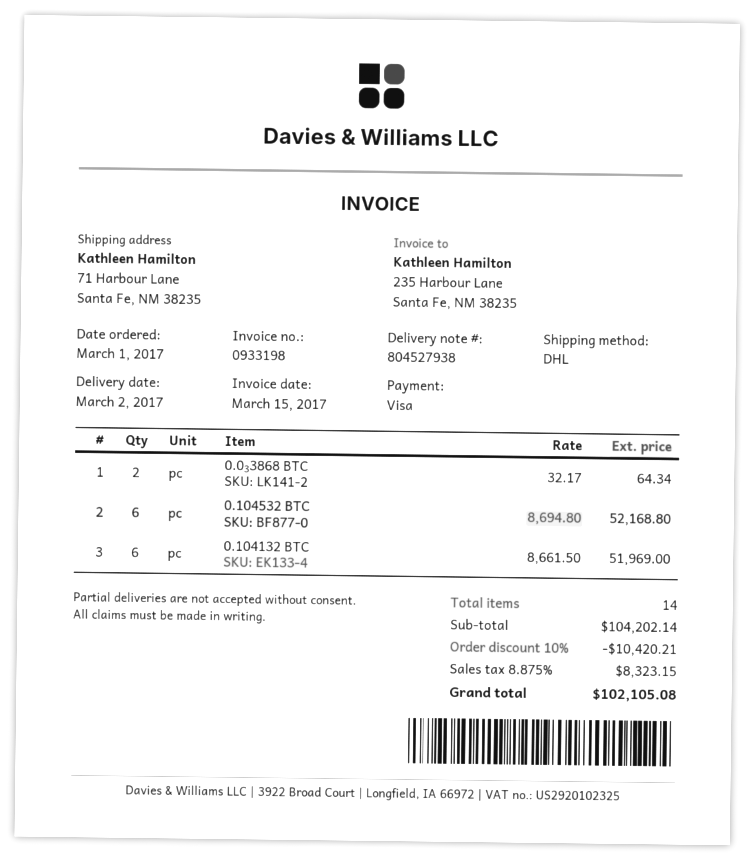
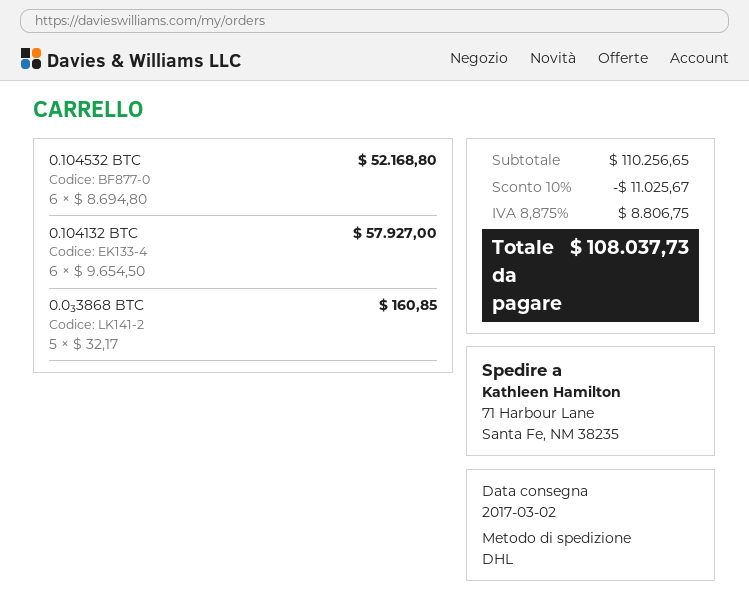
0.0₃3868 BTC: 2 x 32.17 = 64.34 -> 5 x 32.17 = 160.85
0.104132 BTC: 6 x 8661.50 = 51969.00 -> 6 x 9654.50 = 57927.00
subtotal: 104202.14 -> 110256.65
discount: 10% = 10420.21 -> 10% = 11025.67
tax: 8.875% = 8323.15 -> 8.875% = 8806.75
total: 102105.08 -> 108037.73

